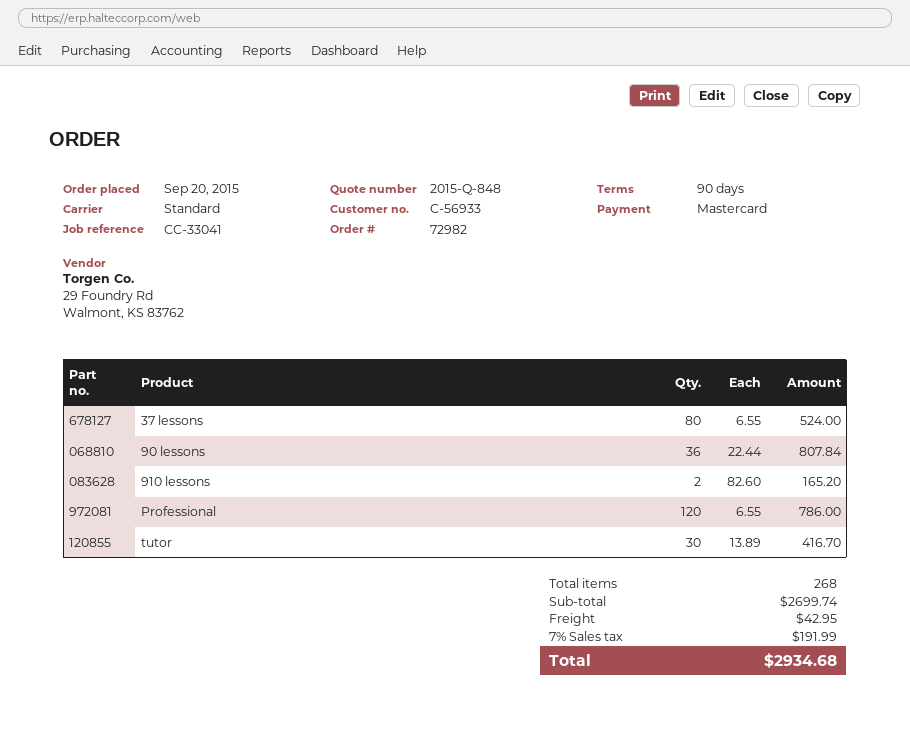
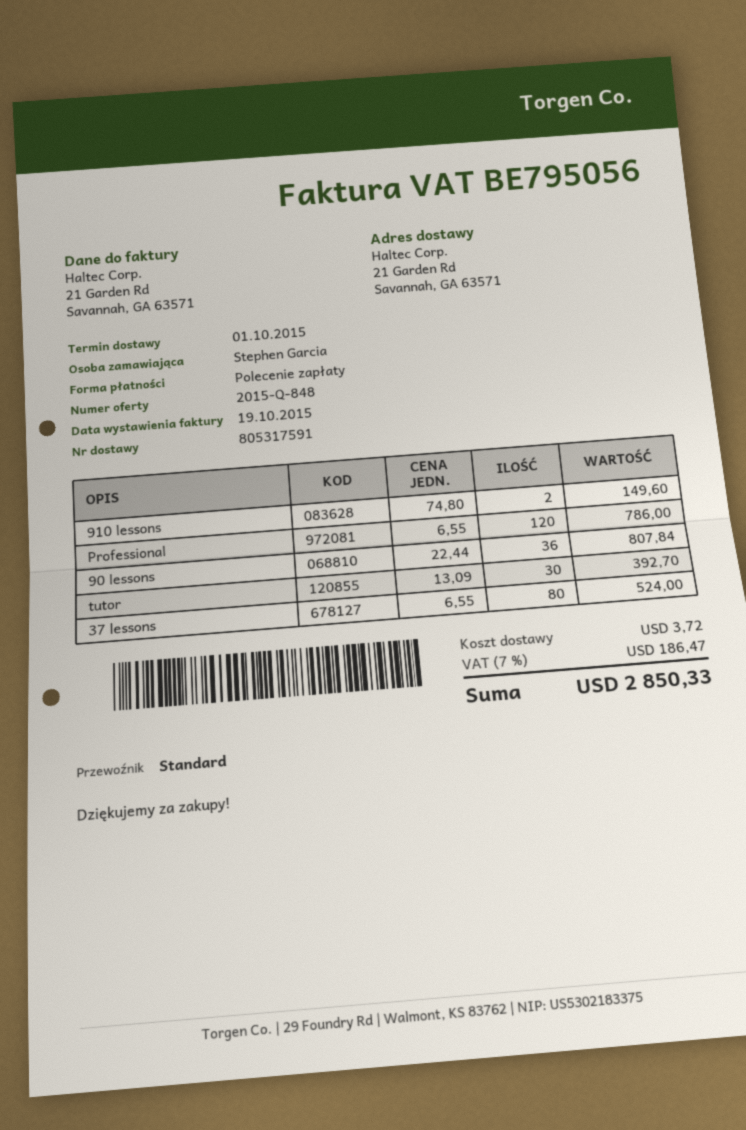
payment method: Mastercard -> direct debit
910 lessons: 2 x 82.60 = 165.20 -> 2 x 74.80 = 149.60
tutor: 30 x 13.89 = 416.70 -> 30 x 13.09 = 392.70
shipping: 42.95 -> 3.72
tax: 7% = 191.99 -> 7% = 186.47
total: 2934.68 -> 2850.33

